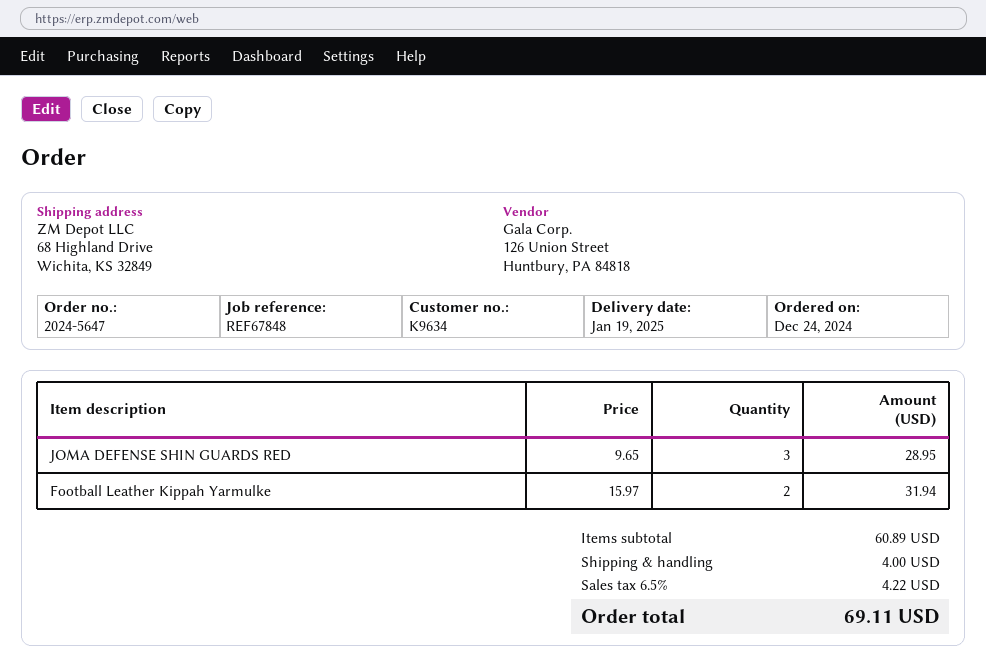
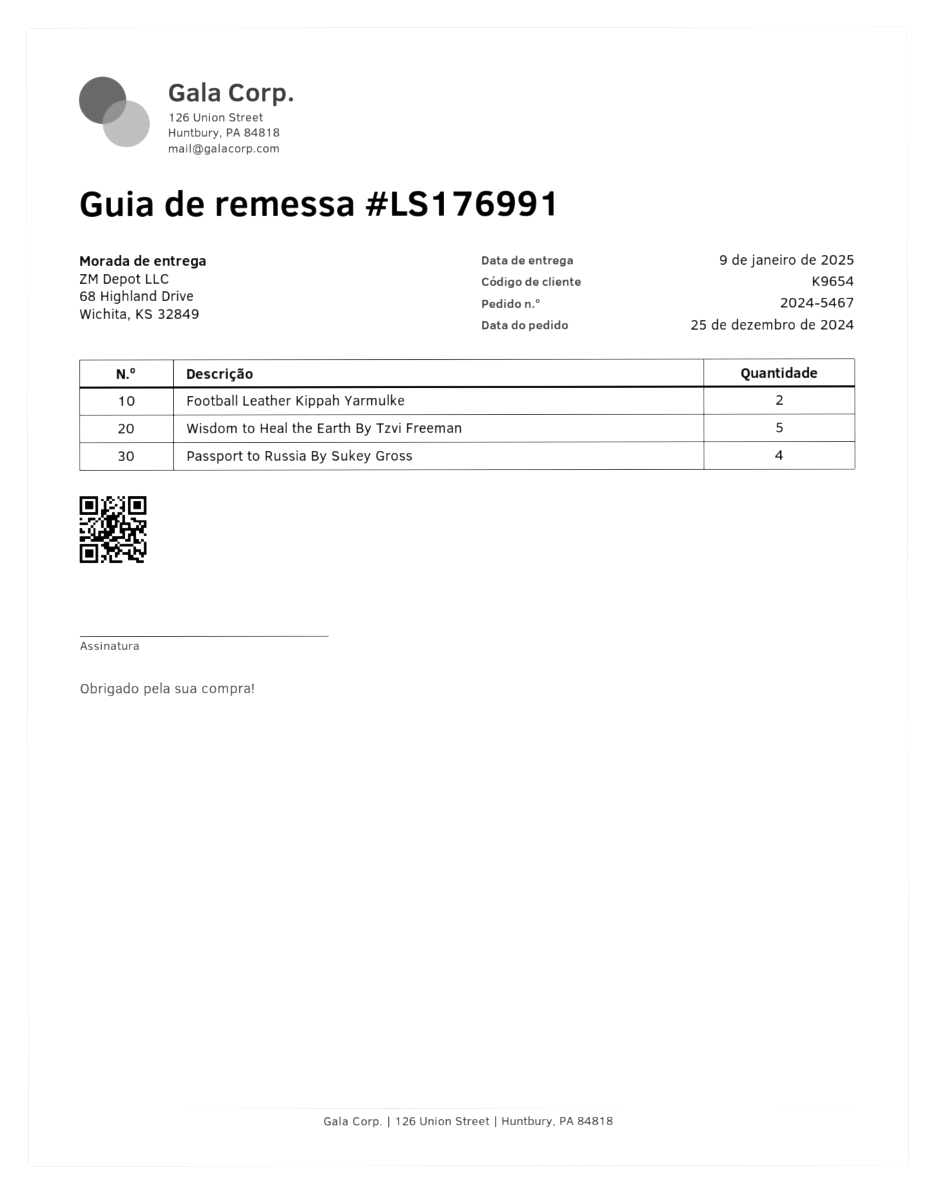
order number: 2024-5647 -> 2024-5467
order date: 2024-12-24 -> 2024-12-25
delivery date: 2025-01-19 -> 2025-01-09
customer number: K9634 -> K9654
JOMA DEFENSE SHIN GUARDS RED: 3 -> none
Wisdom to Heal the Earth By Tzvi Freeman: none -> 5
Passport to Russia By Sukey Gross: none -> 4

